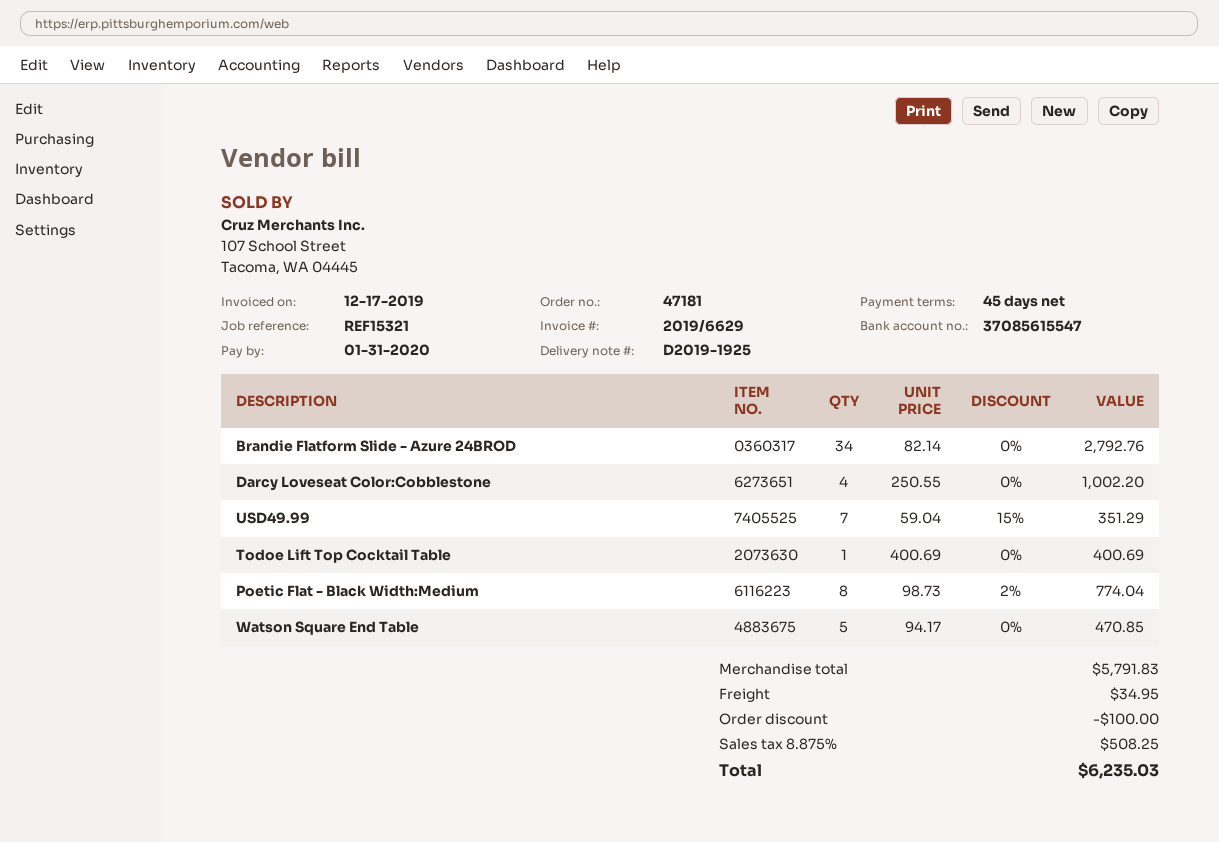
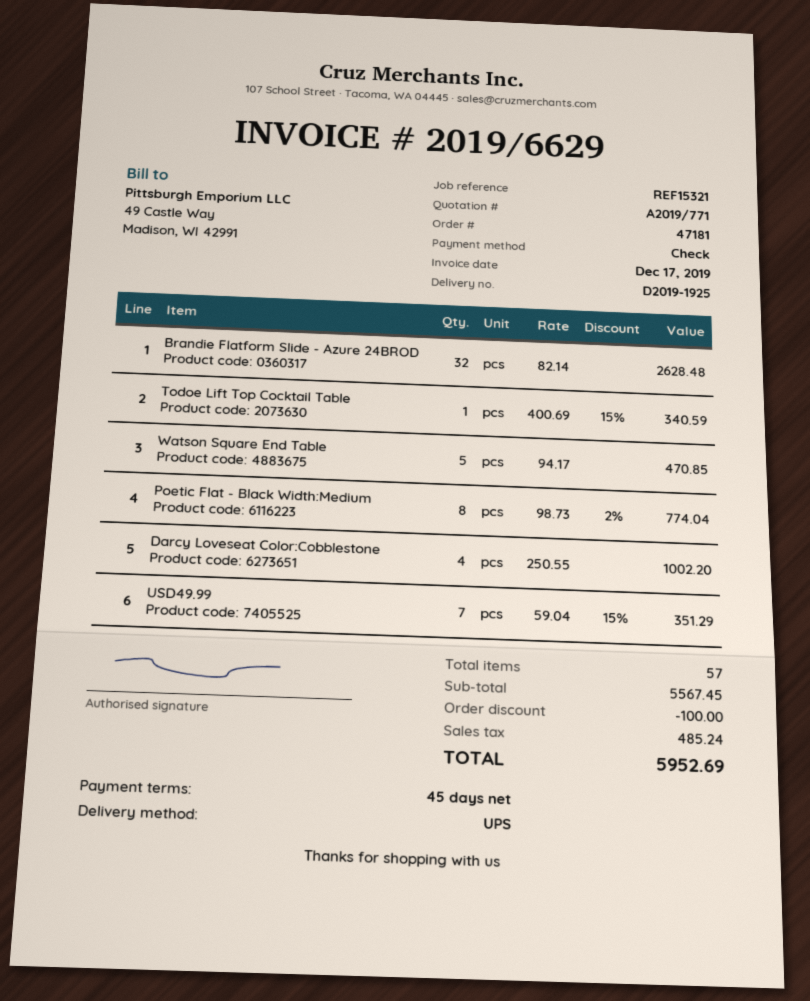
Brandie Flatform Slide - Azure 24BROD: 34 x 82.14 = 2792.76 -> 32 x 82.14 = 2628.48
Todoe Lift Top Cocktail Table: 1 x 400.69 = 400.69 -> 1 x 400.69 - 15% = 340.59
subtotal: 5791.83 -> 5567.45
shipping: 34.95 -> none
tax: 508.25 -> 485.24
total: 6235.03 -> 5952.69

